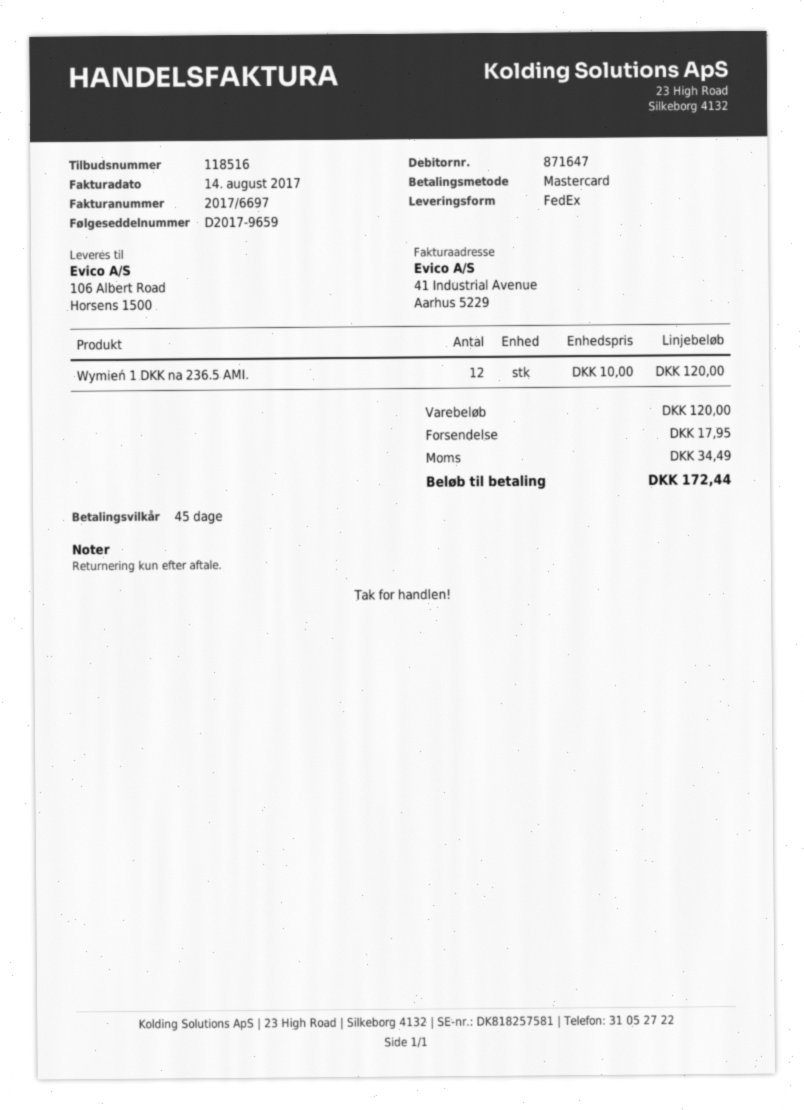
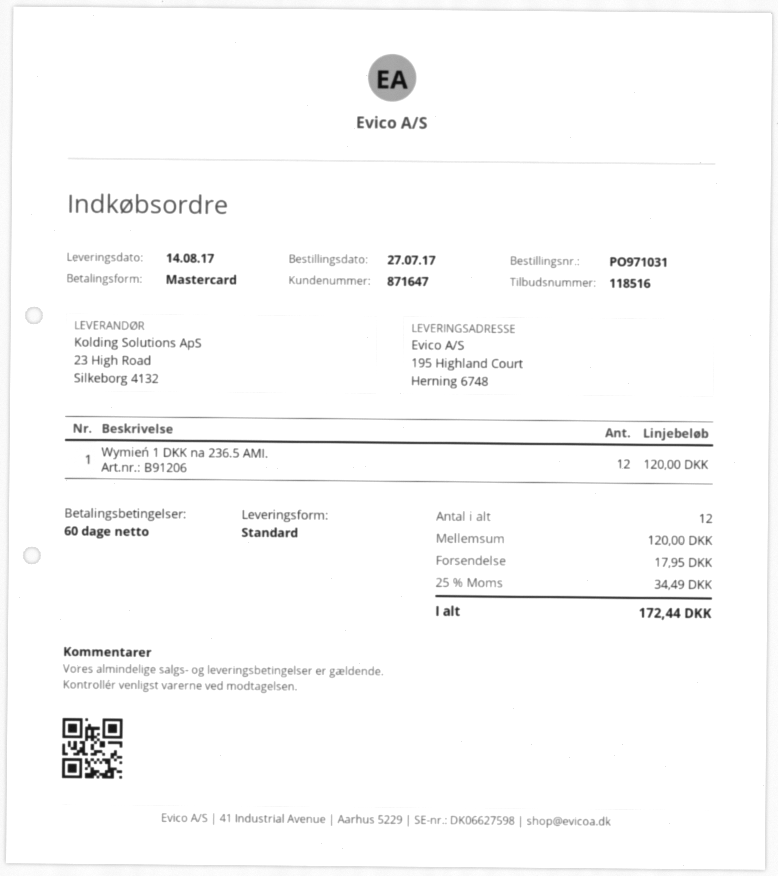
payment terms: 45 days -> 60 days
shipping method: FedEx -> standard
ship to: 106 Albert Road, Horsens 1500 -> 195 Highland Court, Herning 6748

